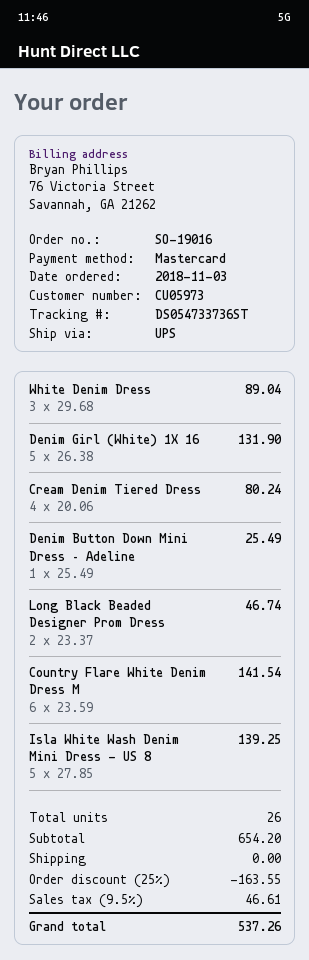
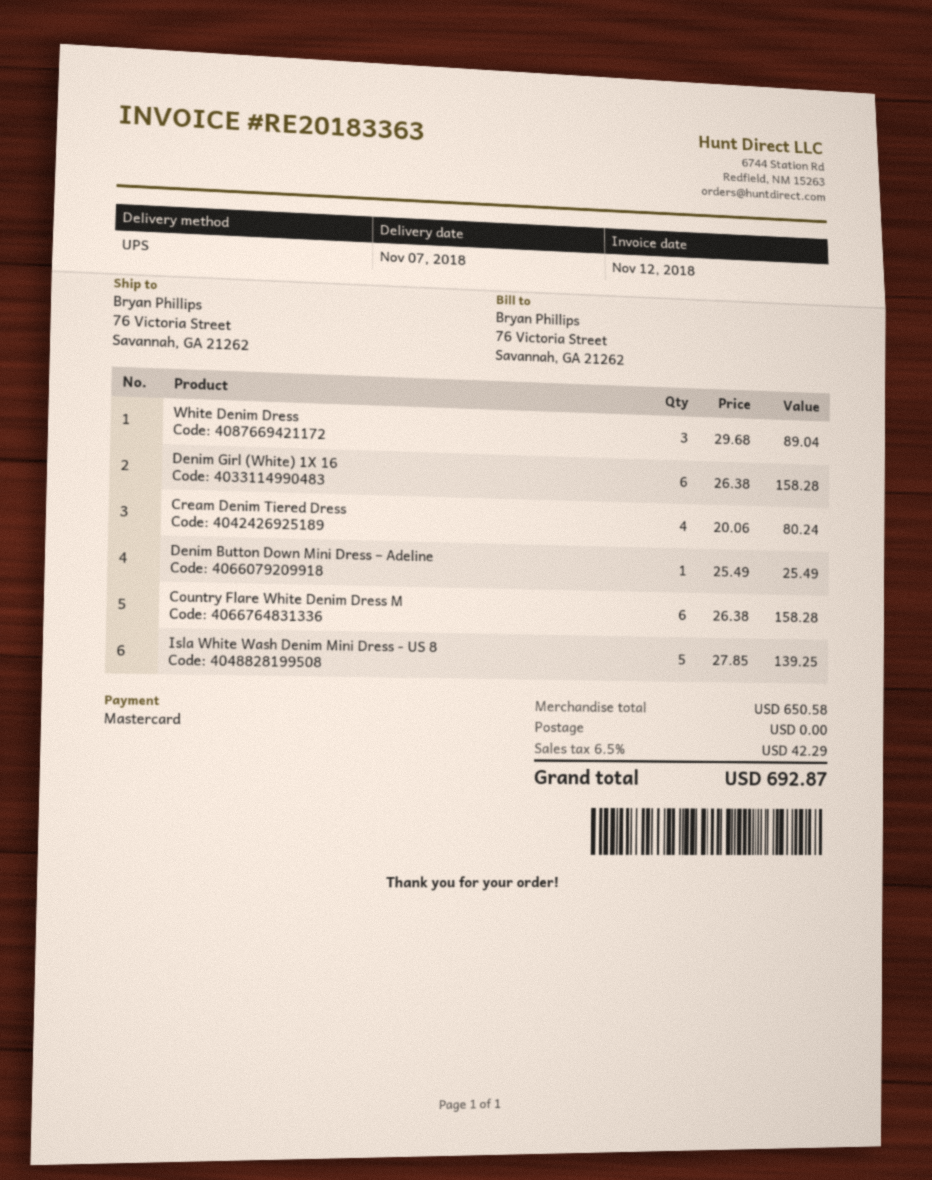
Denim Girl (White) 1X 16: 5 x 26.38 = 131.90 -> 6 x 26.38 = 158.28
Long Black Beaded Designer Prom Dress: 2 x 23.37 = 46.74 -> none
Country Flare White Denim Dress M: 6 x 23.59 = 141.54 -> 6 x 26.38 = 158.28
subtotal: 654.20 -> 650.58
discount: 25% = 163.55 -> none
tax: 9.5% = 46.61 -> 6.5% = 42.29
total: 537.26 -> 692.87

